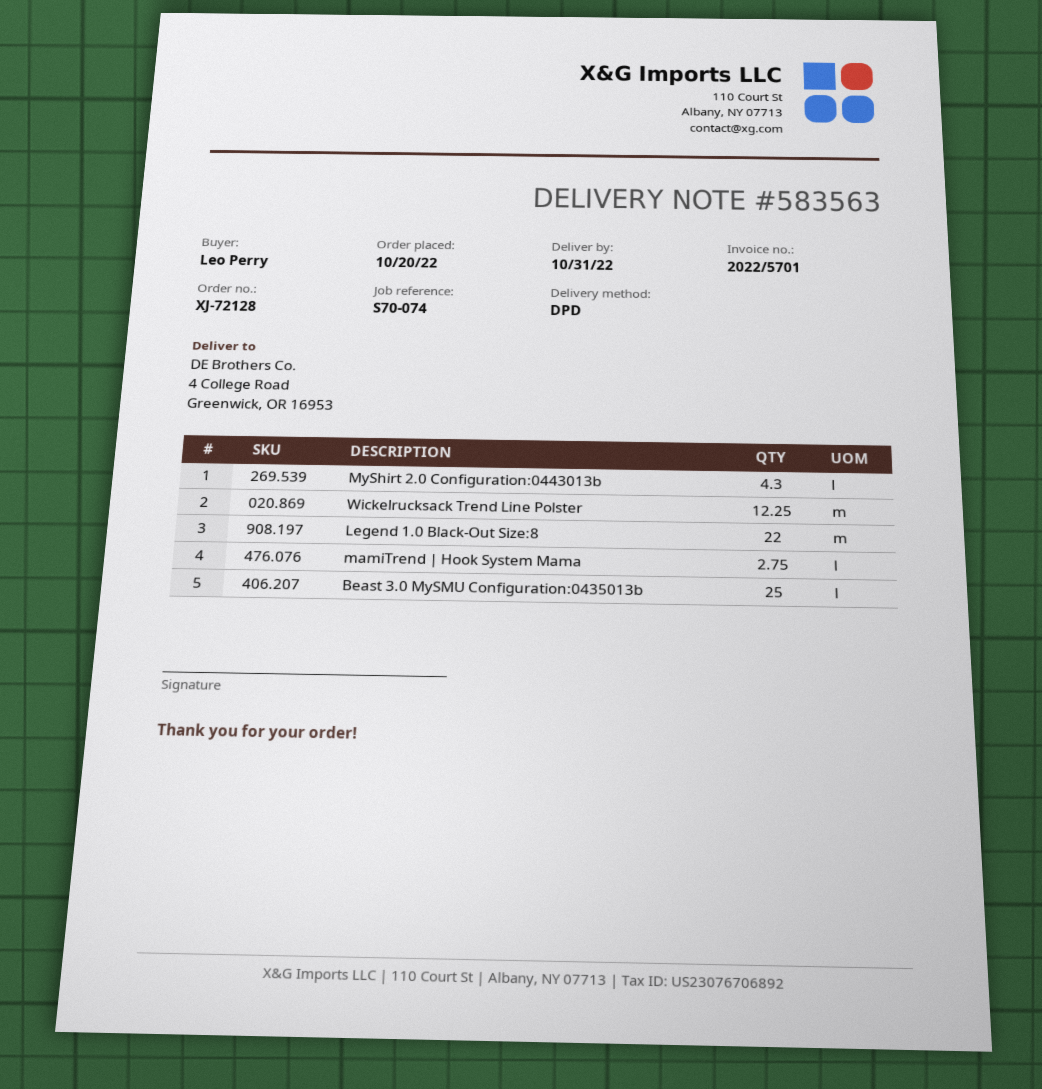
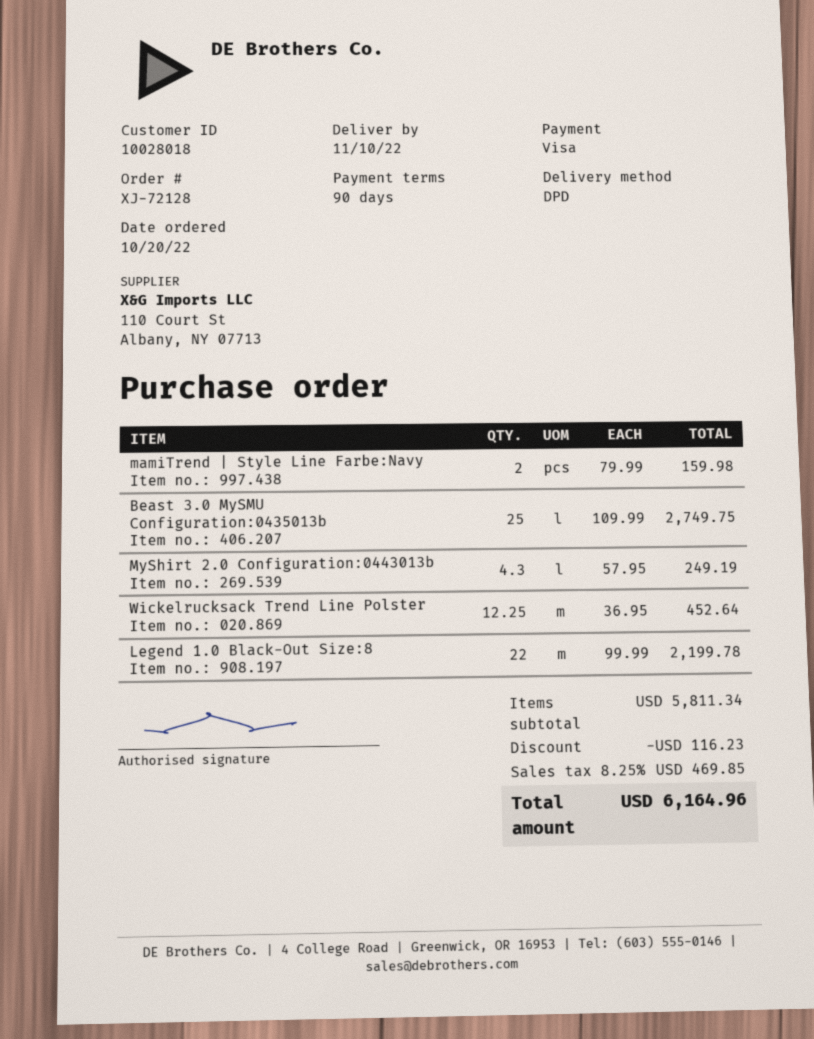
delivery date: 2022-10-31 -> 2022-11-10
mamiTrend | Hook System Mama: 2.75 -> none
mamiTrend | Style Line Farbe:Navy: none -> 2

